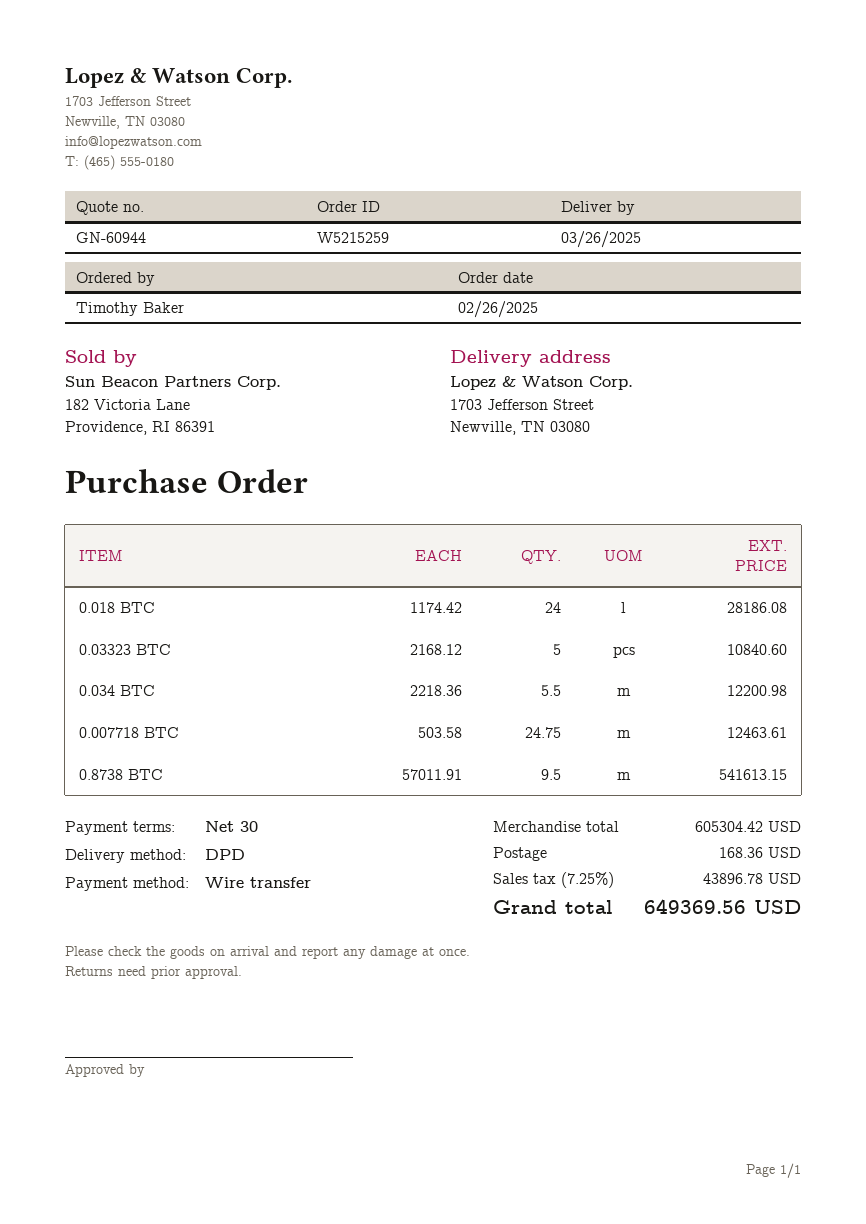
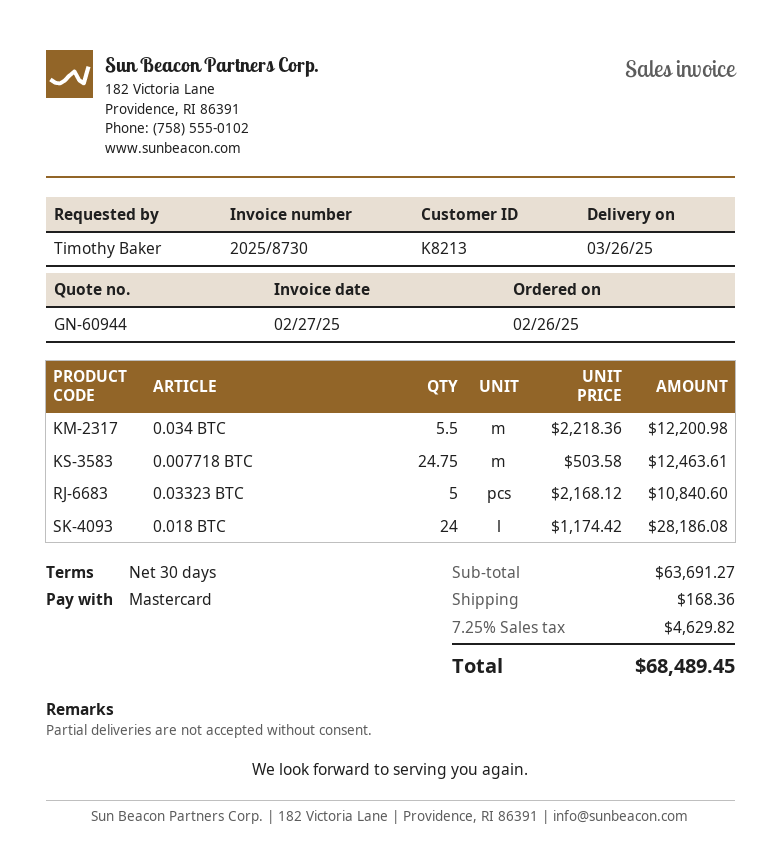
payment method: bank transfer -> Mastercard
0.8738 BTC: 9.5 x 57011.91 = 541613.15 -> none
subtotal: 605304.42 -> 63691.27
tax: 7.25% = 43896.78 -> 7.25% = 4629.82
total: 649369.56 -> 68489.45

